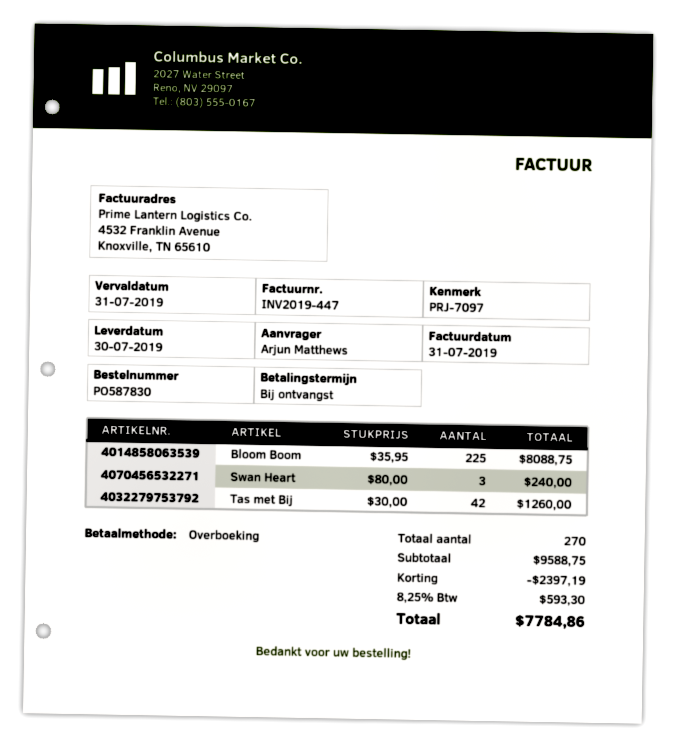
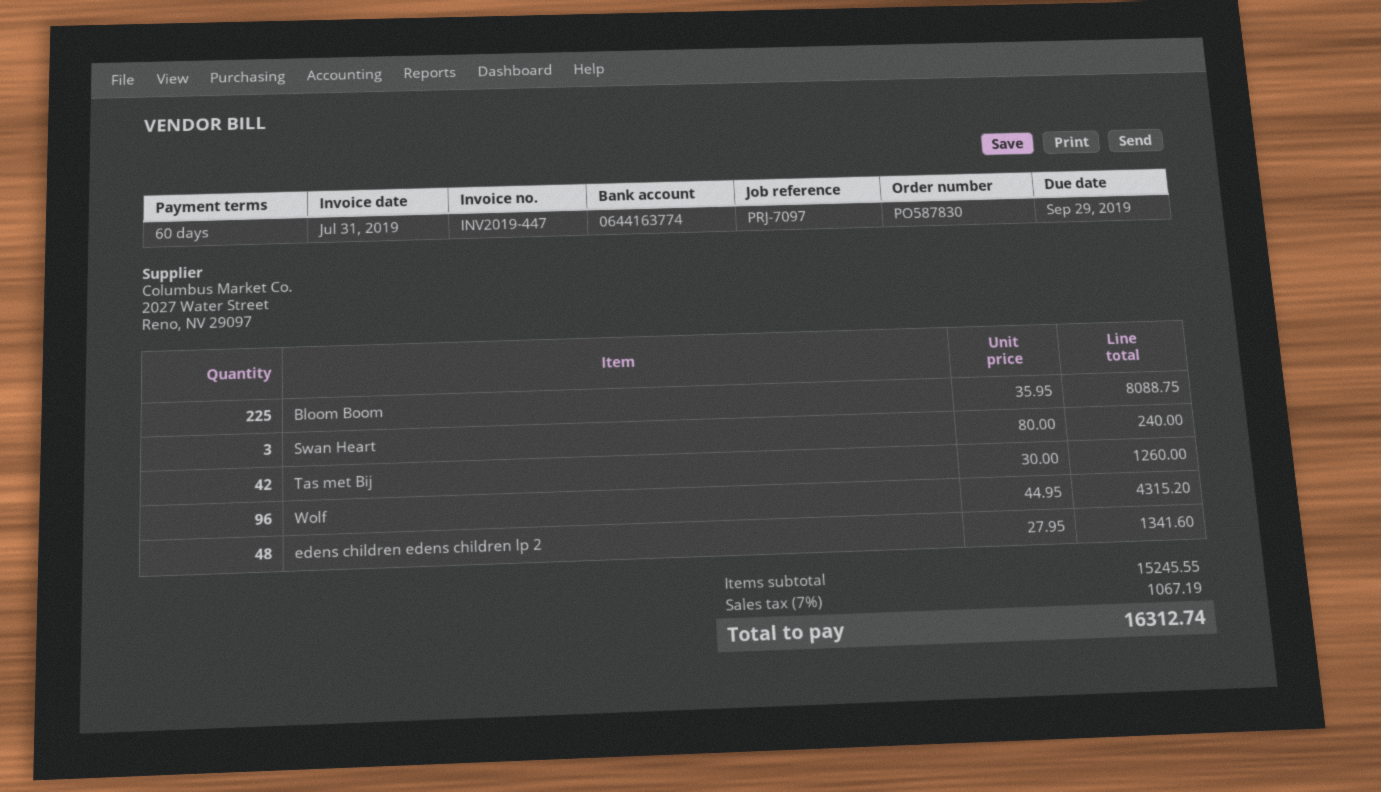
payment terms: on receipt -> 60 days
due date: 2019-07-31 -> 2019-09-29
Wolf: none -> 96 x 44.95 = 4315.20
edens children edens children lp 2: none -> 48 x 27.95 = 1341.60
subtotal: 9588.75 -> 15245.55
discount: 2397.19 -> none
tax: 8.25% = 593.30 -> 7% = 1067.19
total: 7784.86 -> 16312.74

